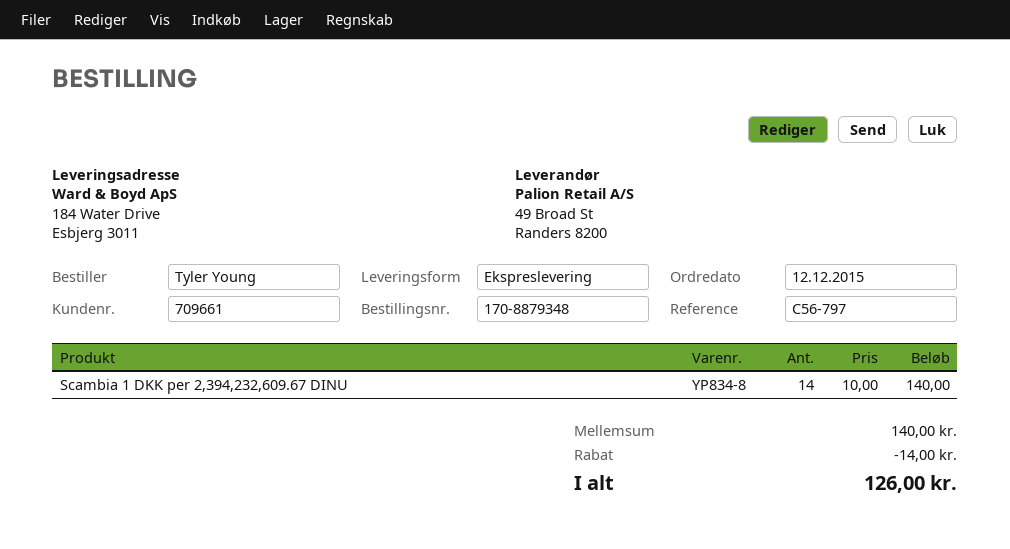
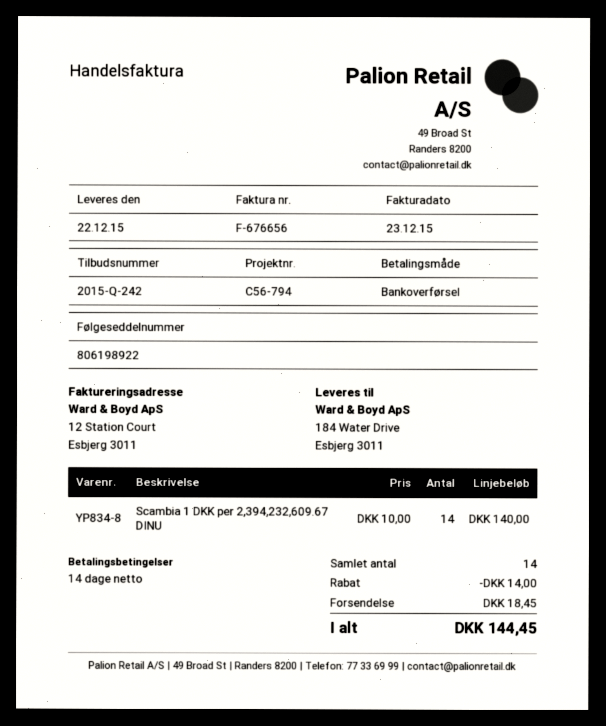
reference: C56-797 -> C56-794
shipping: none -> 18.45
total: 126.00 -> 144.45

